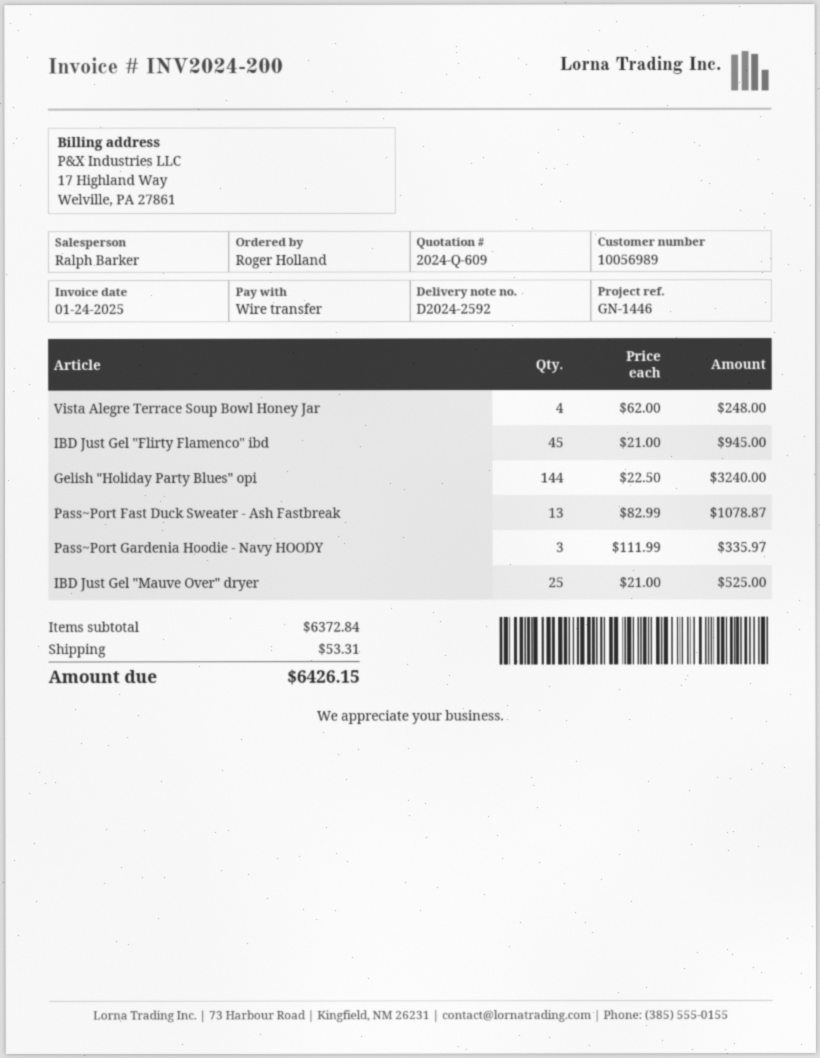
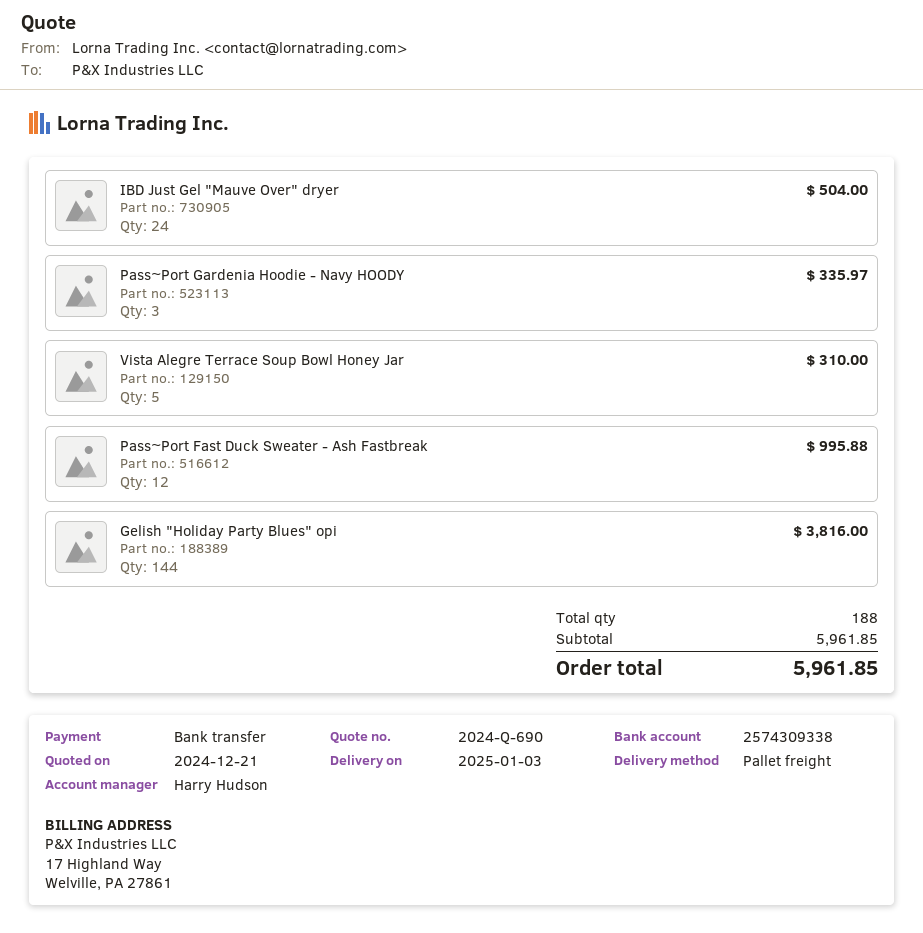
quote number: 2024-Q-609 -> 2024-Q-690
sales rep: Ralph Barker -> Harry Hudson
Vista Alegre Terrace Soup Bowl Honey Jar: 4 for 248.00 -> 5 for 310.00
IBD Just Gel "Flirty Flamenco" ibd: 45 for 945.00 -> none
Gelish "Holiday Party Blues" opi: 144 for 3240.00 -> 144 for 3816.00
Pass~Port Fast Duck Sweater - Ash Fastbreak: 13 for 1078.87 -> 12 for 995.88
IBD Just Gel "Mauve Over" dryer: 25 for 525.00 -> 24 for 504.00
subtotal: 6372.84 -> 5961.85
shipping: 53.31 -> none
total: 6426.15 -> 5961.85

